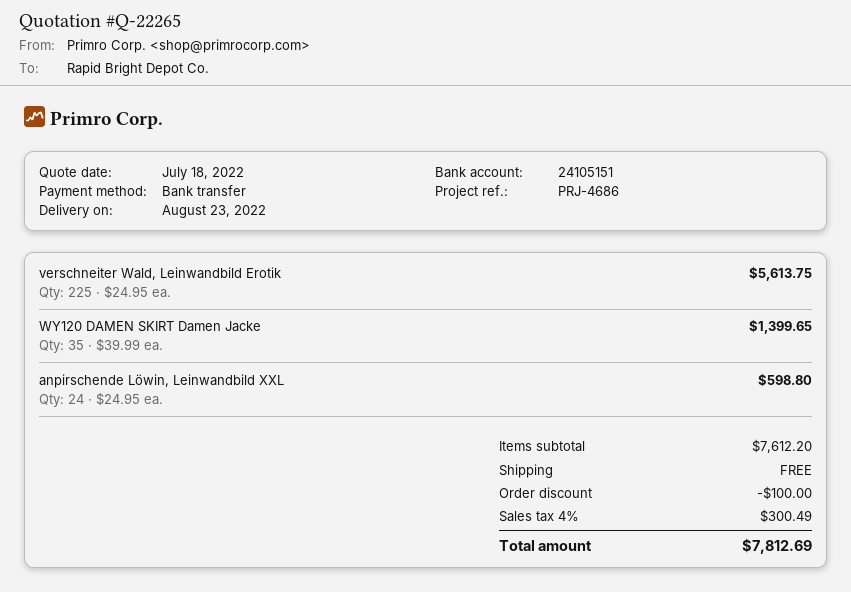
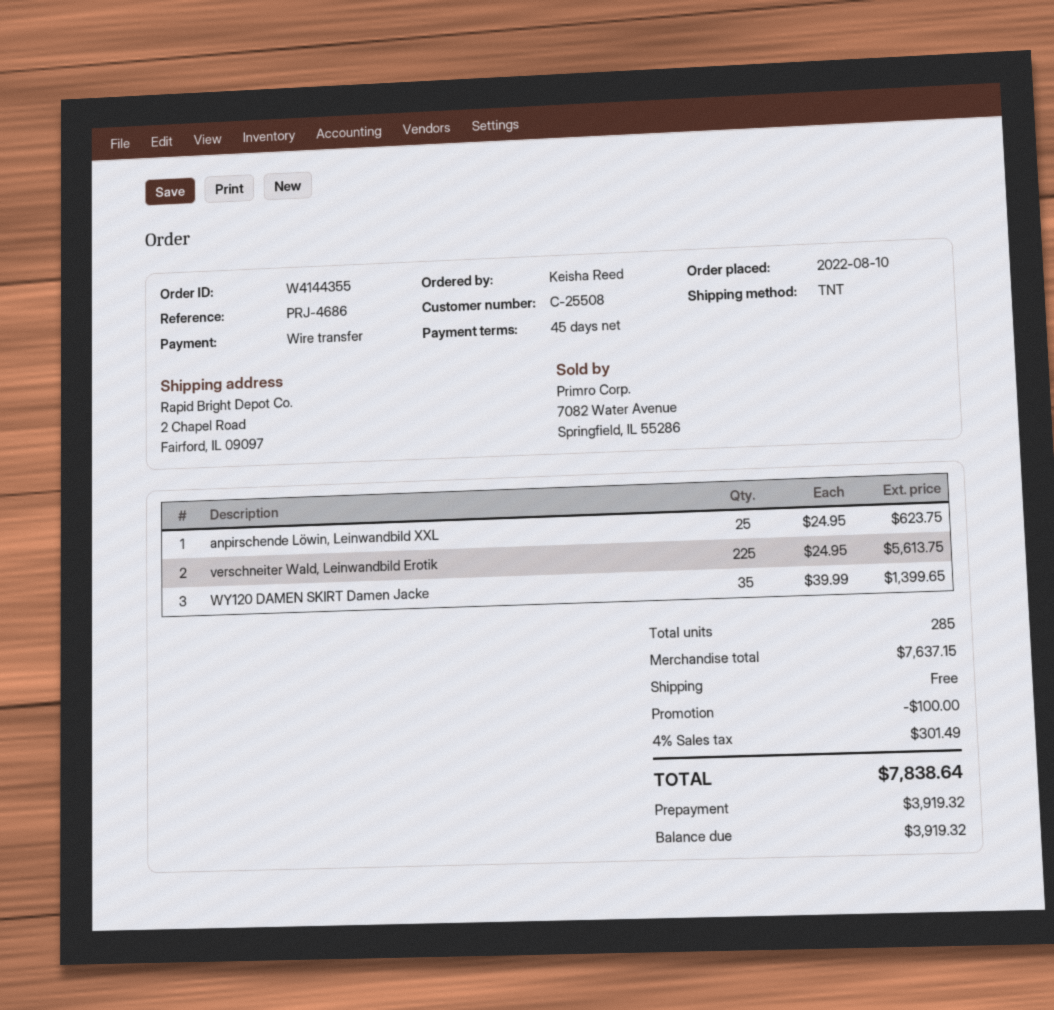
anpirschende Löwin, Leinwandbild XXL: 24 x 24.95 = 598.80 -> 25 x 24.95 = 623.75
subtotal: 7612.20 -> 7637.15
tax: 4% = 300.49 -> 4% = 301.49
total: 7812.69 -> 7838.64

